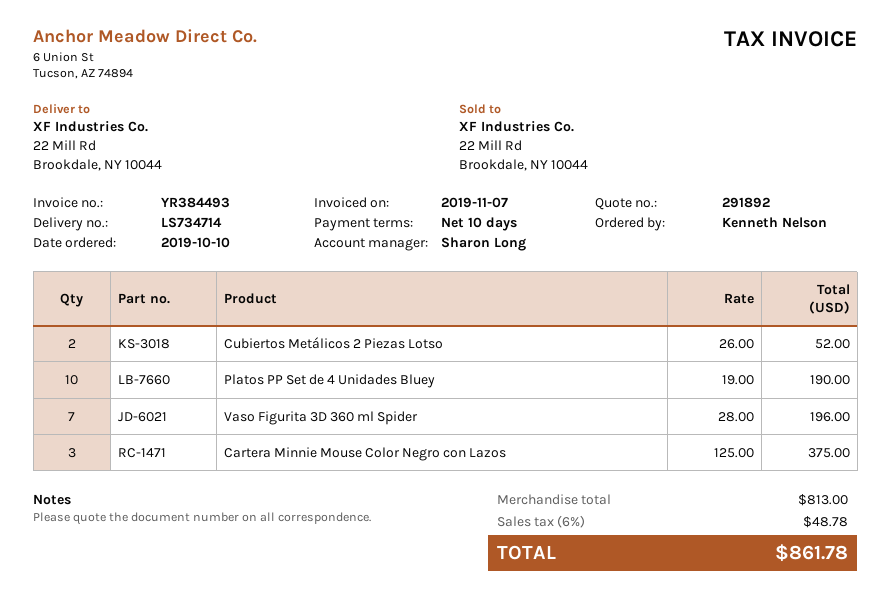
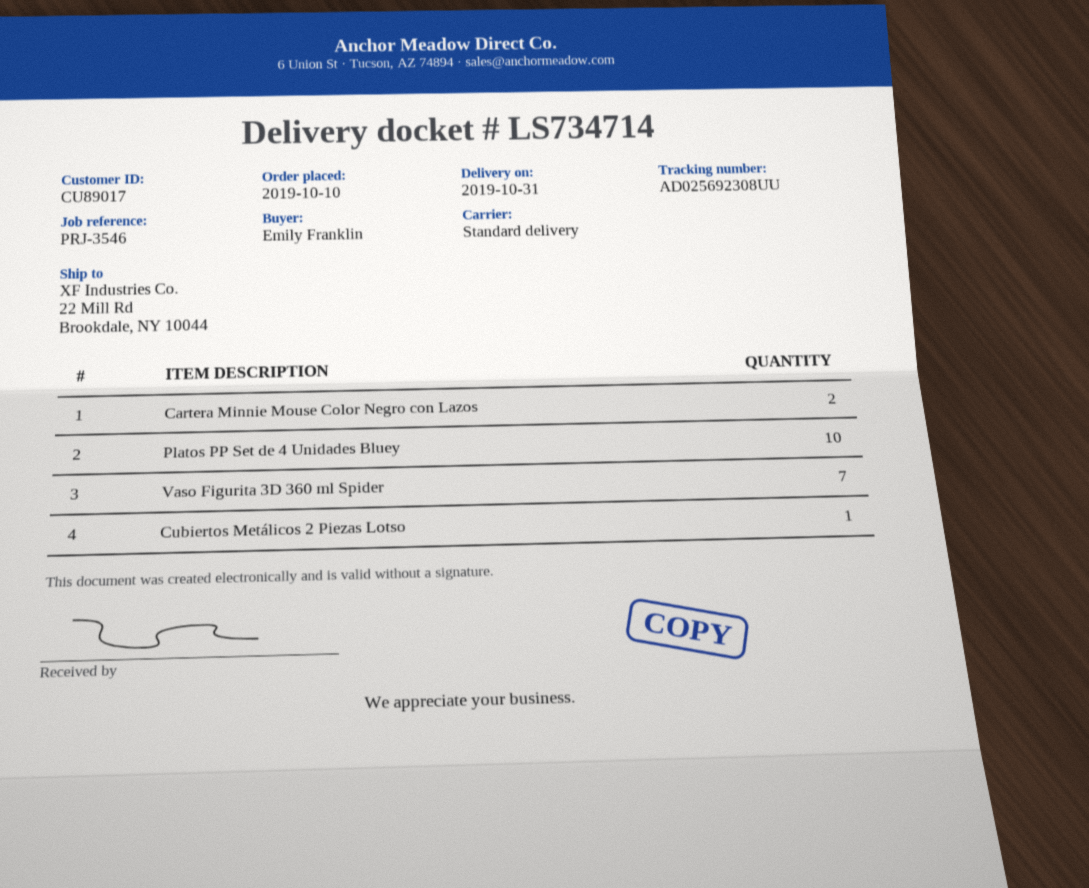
ordered by: Kenneth Nelson -> Emily Franklin
Cubiertos Metálicos 2 Piezas Lotso: 2 -> 1
Cartera Minnie Mouse Color Negro con Lazos: 3 -> 2

